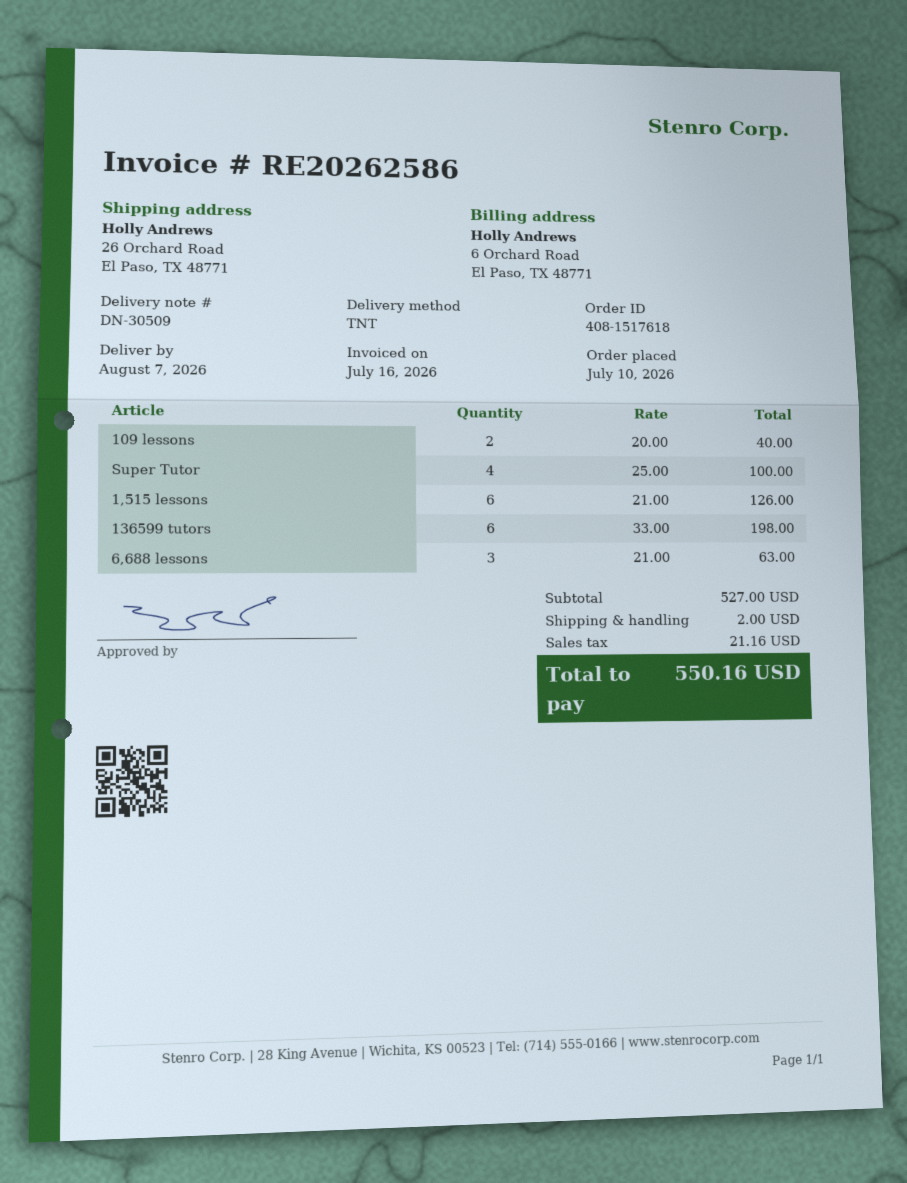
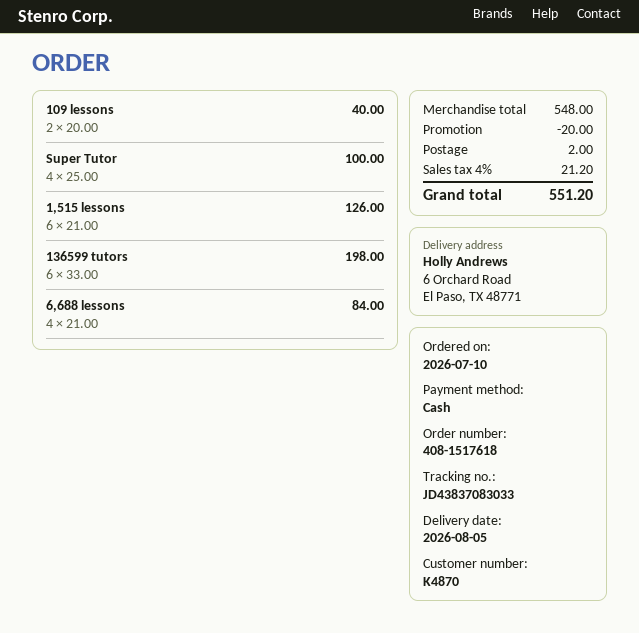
delivery date: 2026-08-07 -> 2026-08-05
ship to: 26 Orchard Road, El Paso, TX 48771 -> 6 Orchard Road, El Paso, TX 48771
6,688 lessons: 3 x 21.00 = 63.00 -> 4 x 21.00 = 84.00
subtotal: 527.00 -> 548.00
discount: none -> 20.00
tax: 21.16 -> 21.20
total: 550.16 -> 551.20

